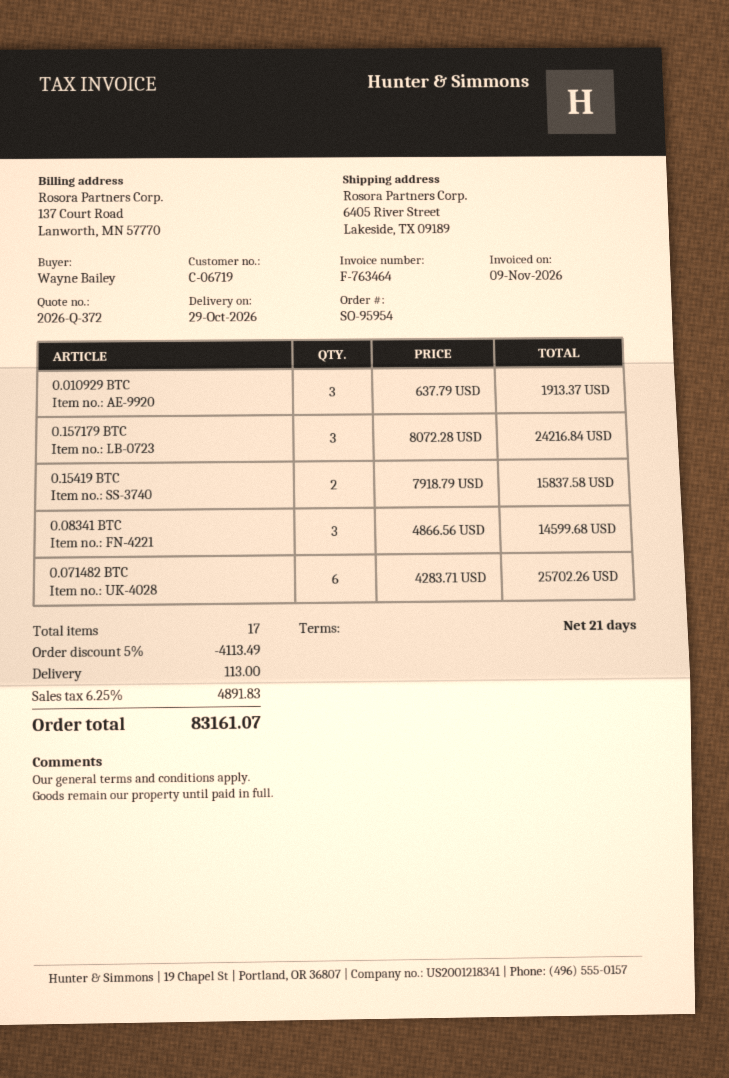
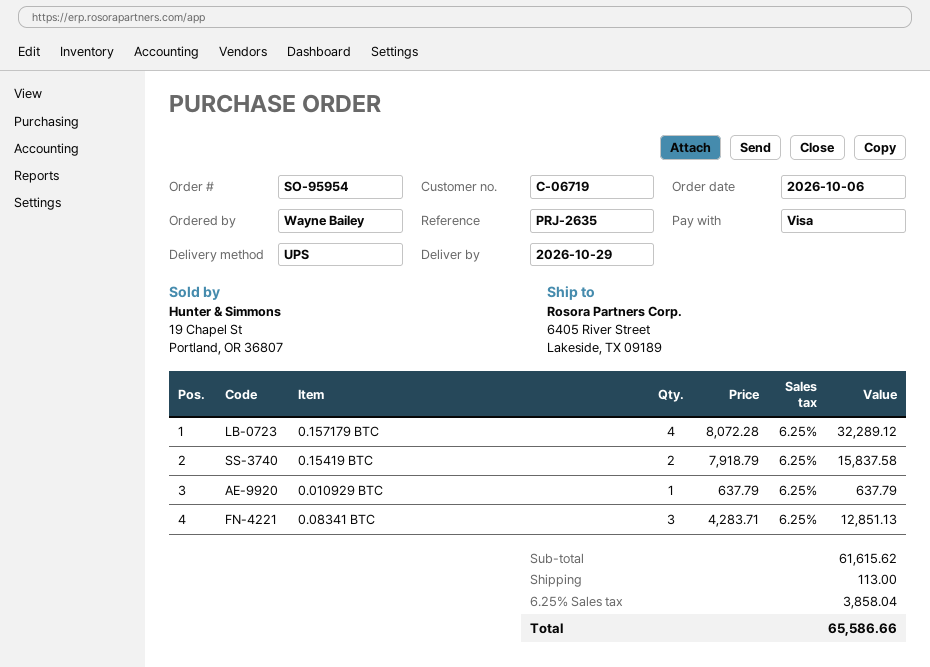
0.010929 BTC: 3 x 637.79 = 1913.37 -> 1 x 637.79 = 637.79
0.157179 BTC: 3 x 8072.28 = 24216.84 -> 4 x 8072.28 = 32289.12
0.08341 BTC: 3 x 4866.56 = 14599.68 -> 3 x 4283.71 = 12851.13
0.071482 BTC: 6 x 4283.71 = 25702.26 -> none
discount: 5% = 4113.49 -> none
tax: 6.25% = 4891.83 -> 6.25% = 3858.04
total: 83161.07 -> 65586.66

